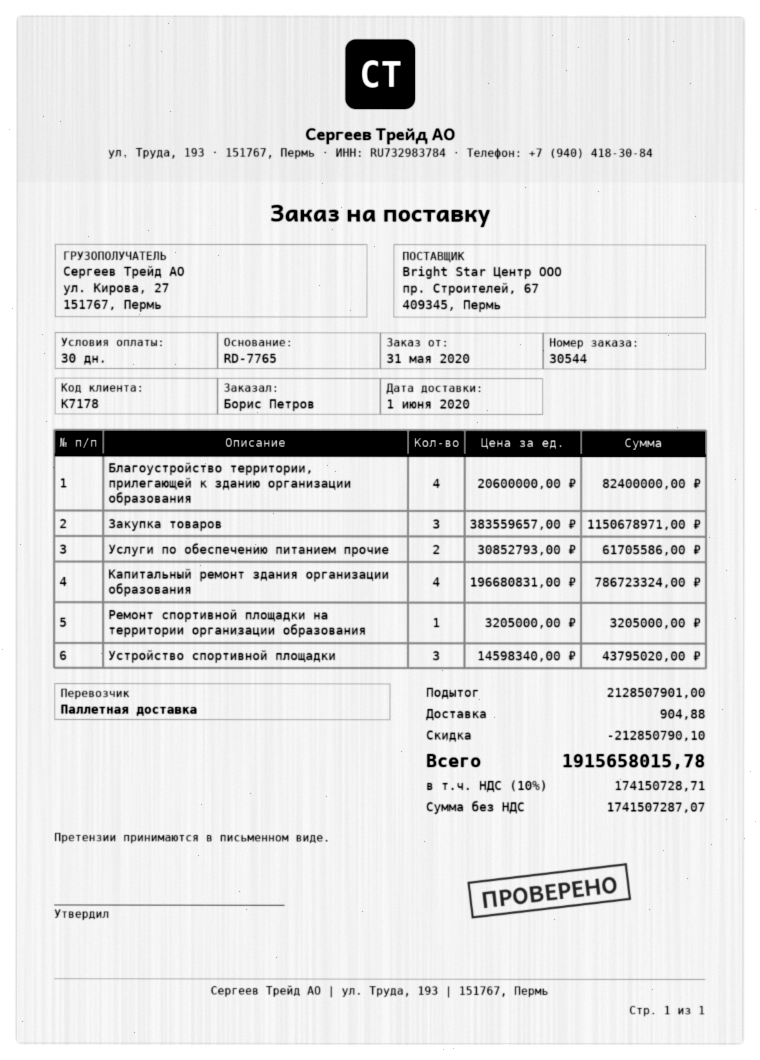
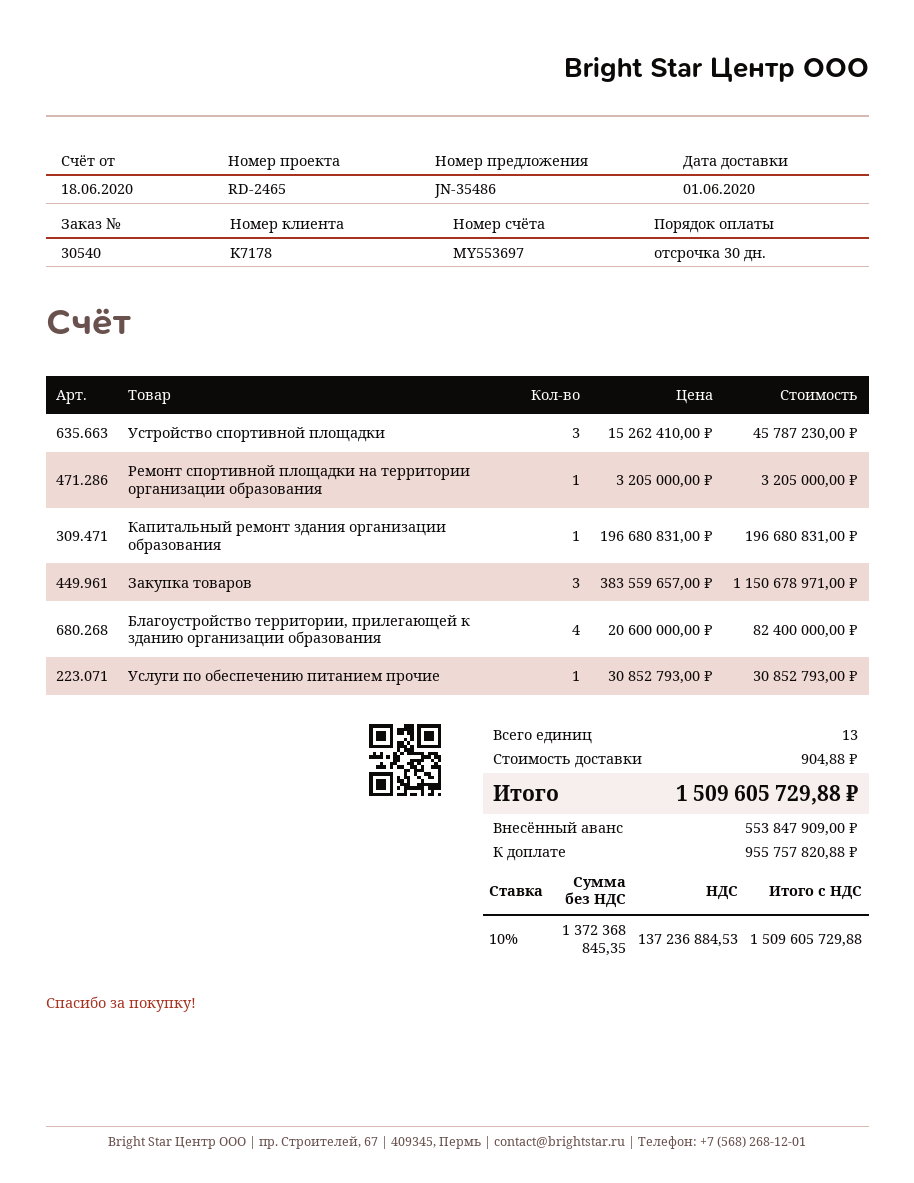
order number: 30544 -> 30540
reference: RD-7765 -> RD-2465
Услуги по обеспечению питанием прочие: 2 x 30852793.00 = 61705586.00 -> 1 x 30852793.00 = 30852793.00
Капитальный ремонт здания организации образования: 4 x 196680831.00 = 786723324.00 -> 1 x 196680831.00 = 196680831.00
Устройство спортивной площадки: 3 x 14598340.00 = 43795020.00 -> 3 x 15262410.00 = 45787230.00
discount: 212850790.10 -> none
net: 1741507287.07 -> 1372368845.35
tax: 10% = 174150728.71 -> 10% = 137236884.53
total: 1915658015.78 -> 1509605729.88

